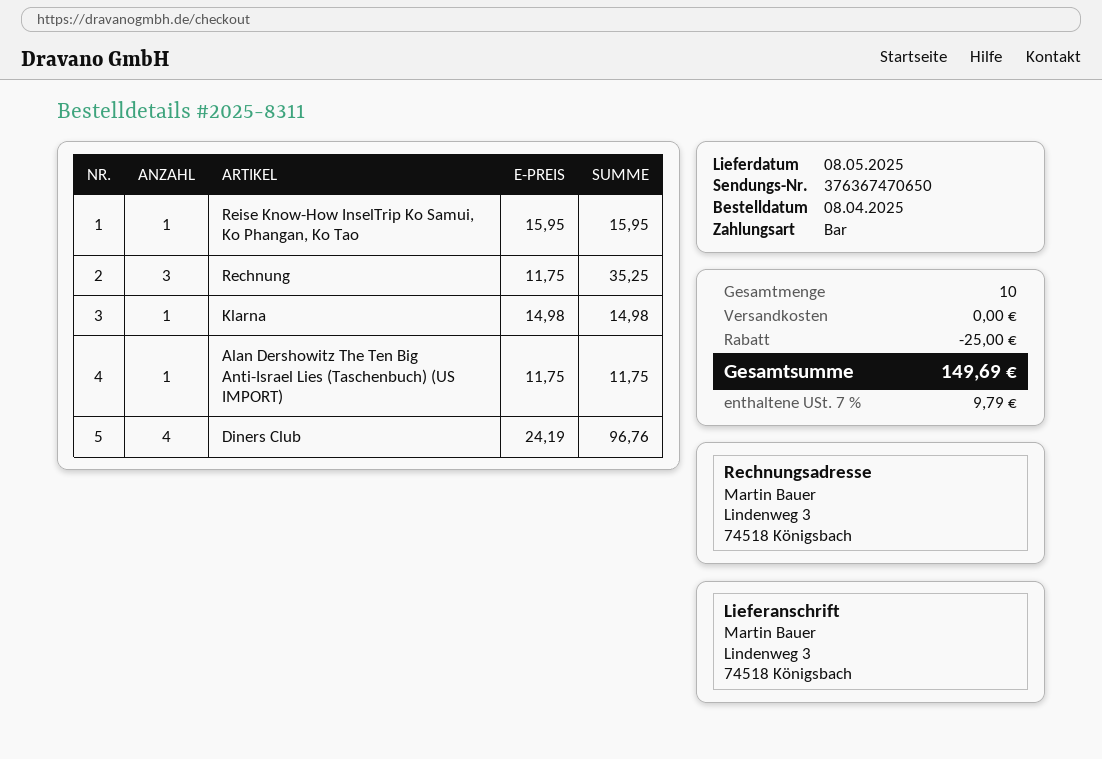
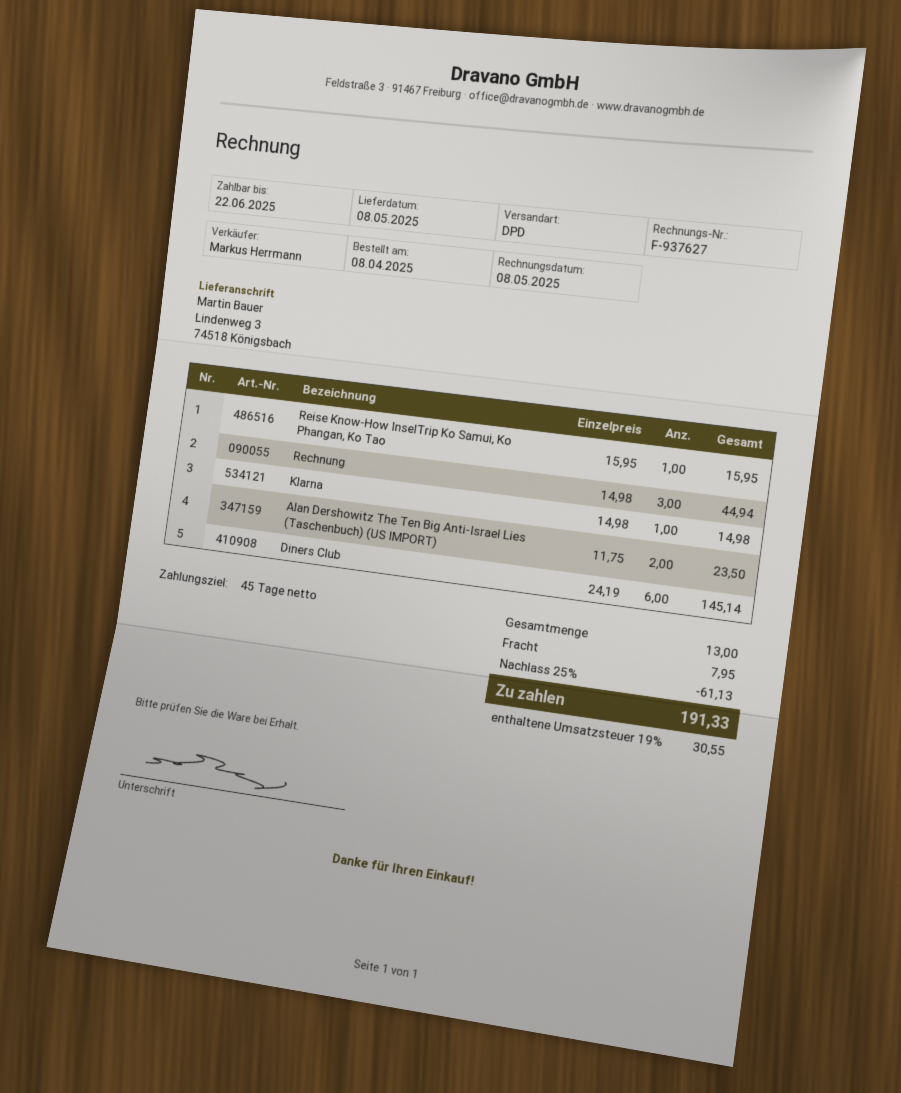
Rechnung: 3 x 11.75 = 35.25 -> 3 x 14.98 = 44.94
Alan Dershowitz The Ten Big Anti-Israel Lies (Taschenbuch) (US IMPORT): 1 x 11.75 = 11.75 -> 2 x 11.75 = 23.50
Diners Club: 4 x 24.19 = 96.76 -> 6 x 24.19 = 145.14
total quantity: 10 -> 13
discount: 25.00 -> 61.13
shipping: 0.00 -> 7.95
tax: 7% = 9.79 -> 19% = 30.55
total: 149.69 -> 191.33

